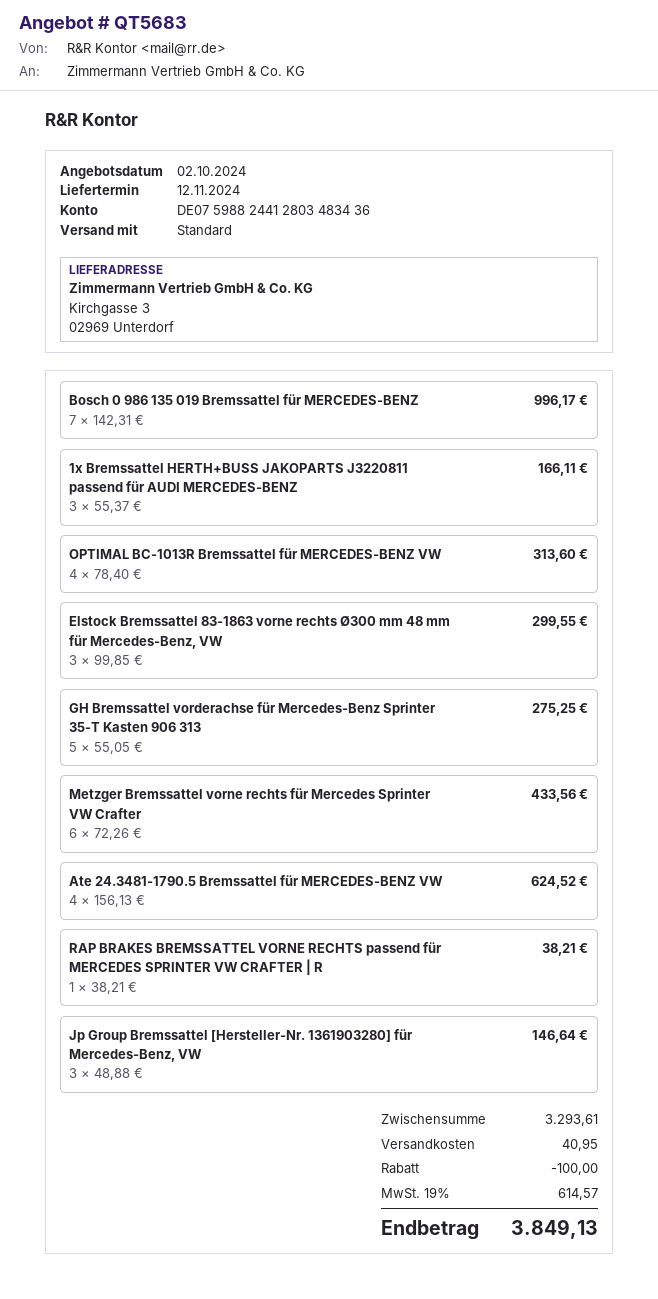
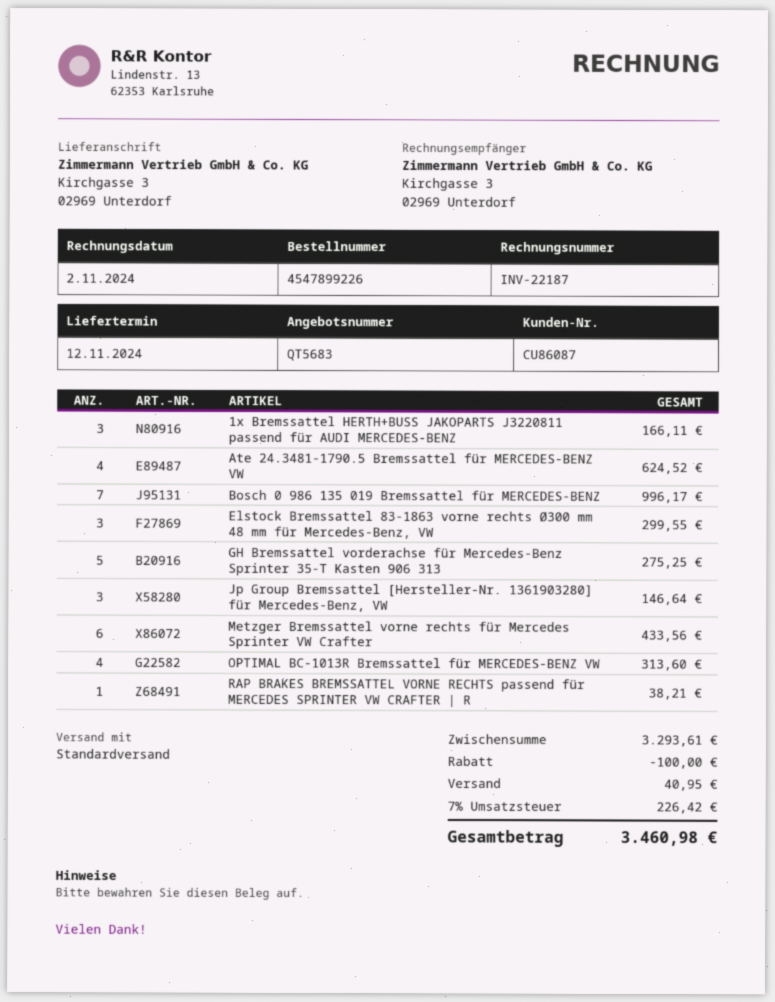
tax: 19% = 614.57 -> 7% = 226.42
total: 3849.13 -> 3460.98

